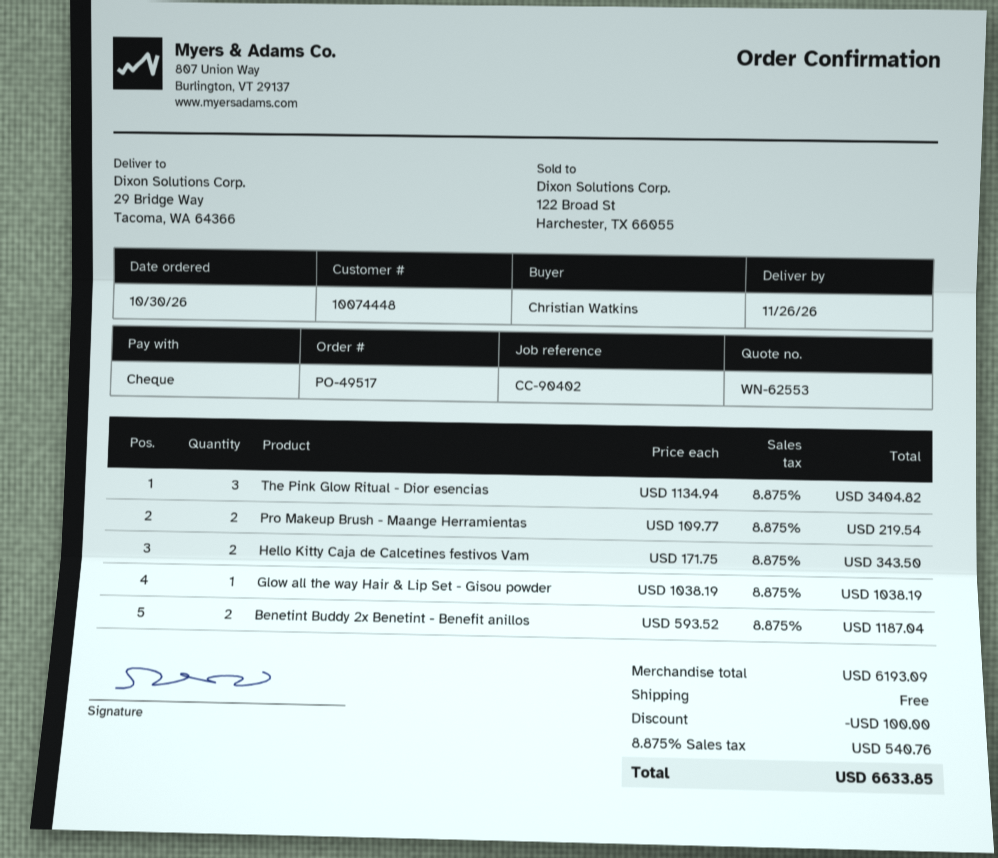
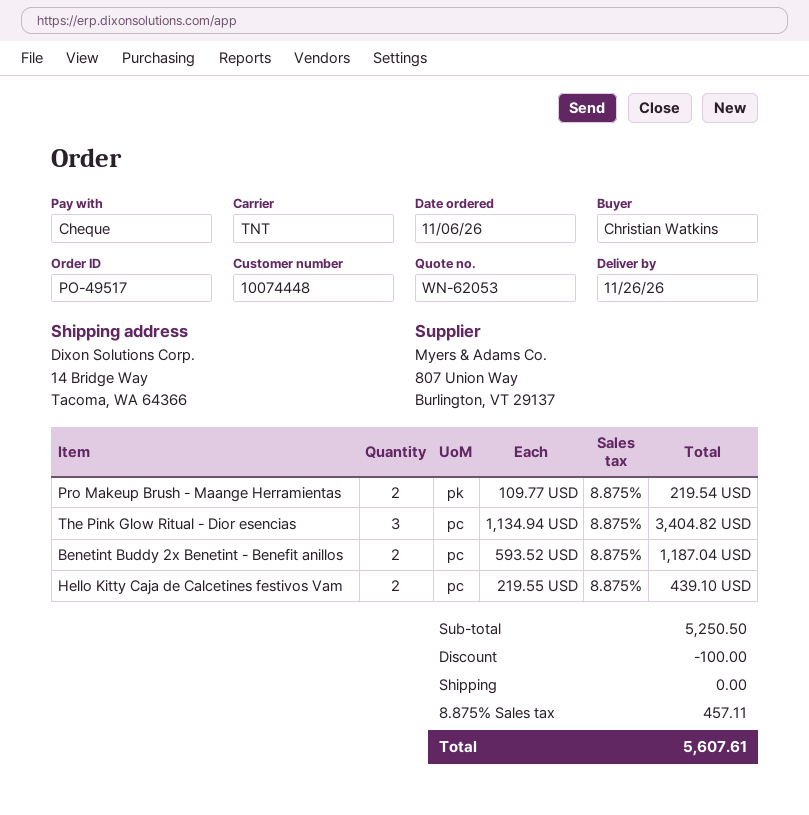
quote number: WN-62553 -> WN-62053
order date: 2026-10-30 -> 2026-11-06
ship to: 29 Bridge Way, Tacoma, WA 64366 -> 14 Bridge Way, Tacoma, WA 64366
Hello Kitty Caja de Calcetines festivos Vam: 2 x 171.75 = 343.50 -> 2 x 219.55 = 439.10
Glow all the way Hair & Lip Set - Gisou powder: 1 x 1038.19 = 1038.19 -> none
subtotal: 6193.09 -> 5250.50
tax: 8.875% = 540.76 -> 8.875% = 457.11
total: 6633.85 -> 5607.61

